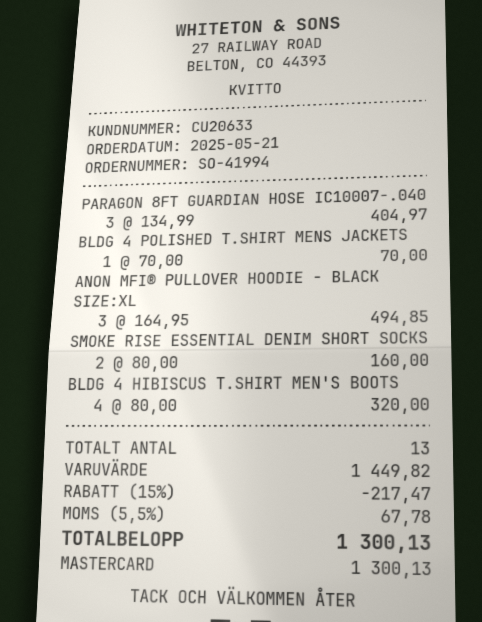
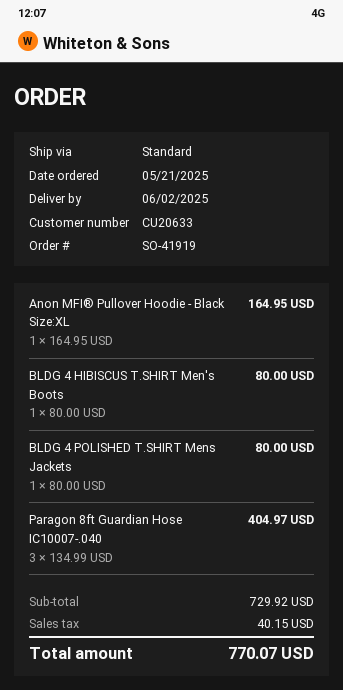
order number: SO-41994 -> SO-41919
BLDG 4 POLISHED T.SHIRT MENS JACKETS: 1 x 70.00 = 70.00 -> 1 x 80.00 = 80.00
ANON MFI® PULLOVER HOODIE - BLACK SIZE:XL: 3 x 164.95 = 494.85 -> 1 x 164.95 = 164.95
SMOKE RISE ESSENTIAL DENIM SHORT SOCKS: 2 x 80.00 = 160.00 -> none
BLDG 4 HIBISCUS T.SHIRT MEN'S BOOTS: 4 x 80.00 = 320.00 -> 1 x 80.00 = 80.00
subtotal: 1449.82 -> 729.92
discount: 15% = 217.47 -> none
tax: 67.78 -> 40.15
total: 1300.13 -> 770.07

